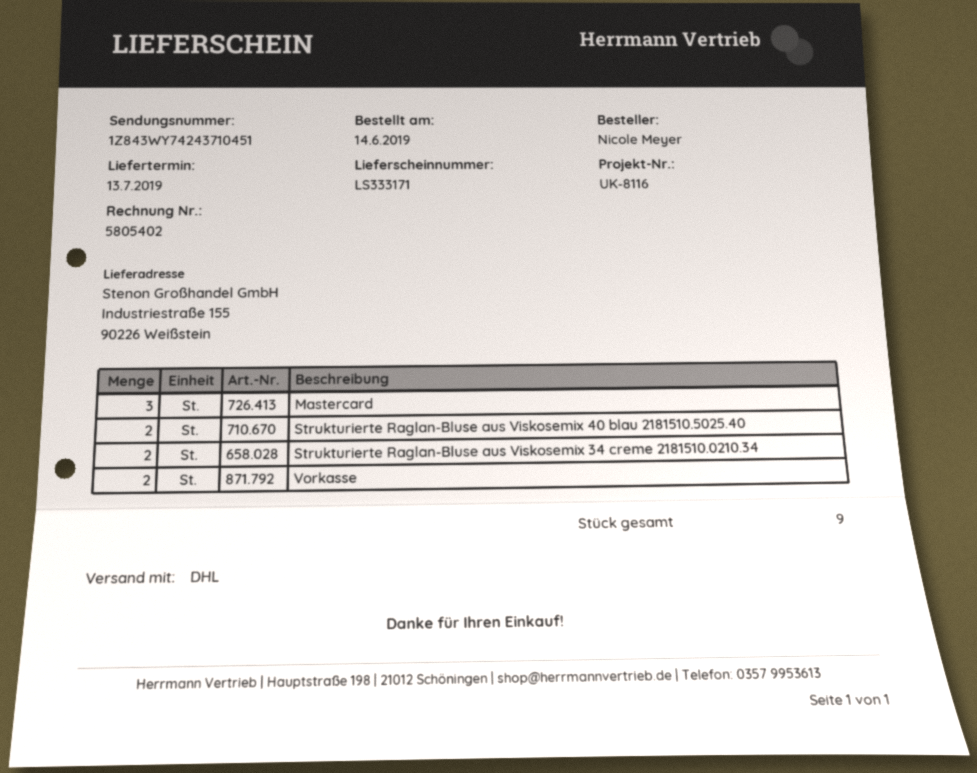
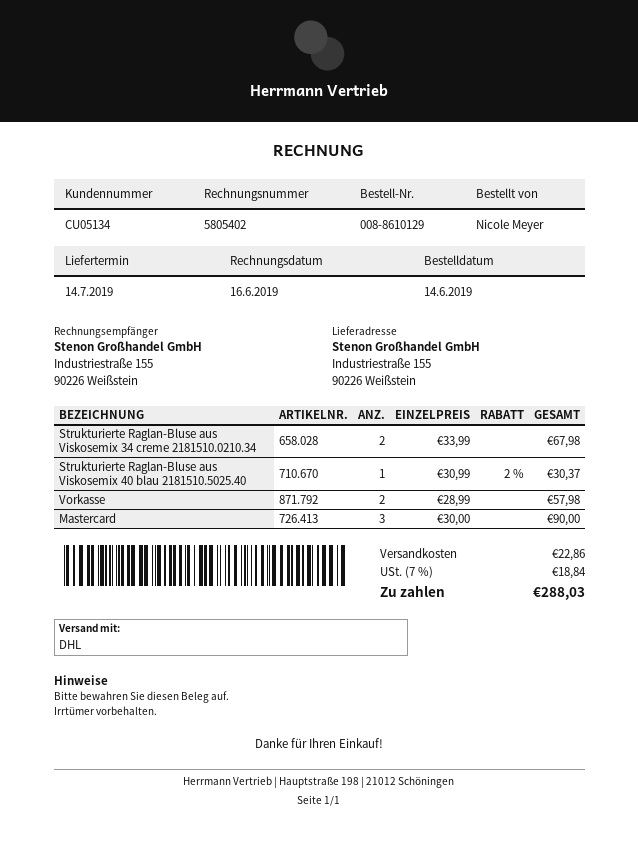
delivery date: 2019-07-13 -> 2019-07-14
Strukturierte Raglan-Bluse aus Viskosemix 40 blau 2181510.5025.40: 2 -> 1

